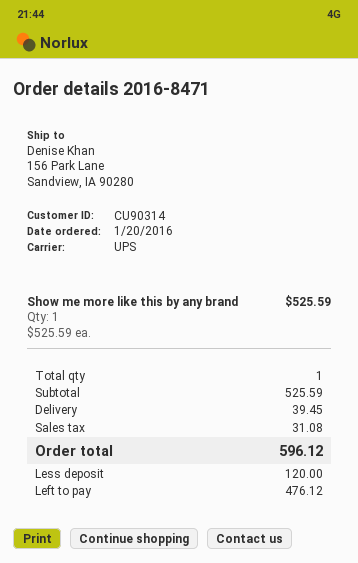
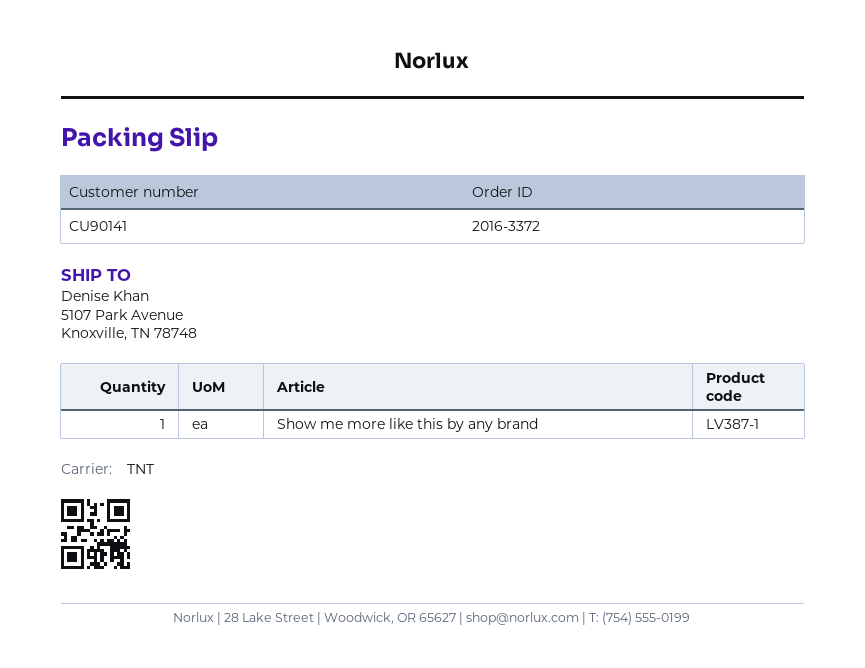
order number: 2016-8471 -> 2016-3372
customer number: CU90314 -> CU90141
shipping method: UPS -> TNT
ship to: 156 Park Lane, Sandview, IA 90280 -> 5107 Park Avenue, Knoxville, TN 78748

